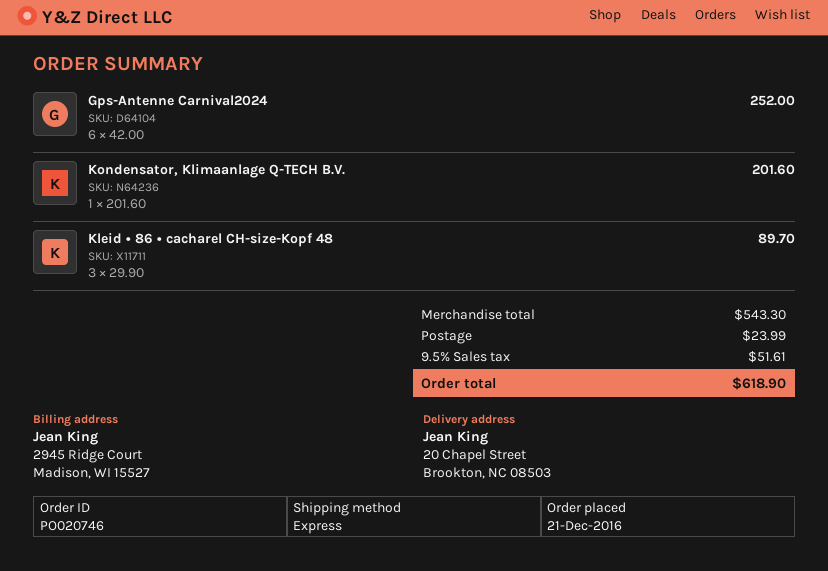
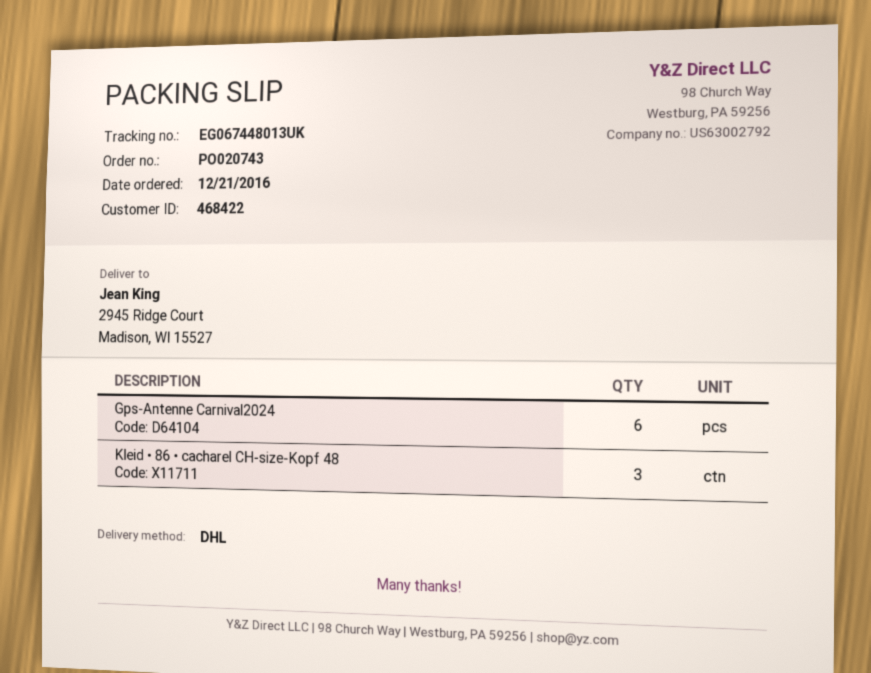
order number: PO020746 -> PO020743
shipping method: express -> DHL
ship to: 20 Chapel Street, Brookton, NC 08503 -> 2945 Ridge Court, Madison, WI 15527
Kondensator, Klimaanlage Q-TECH B.V.: 1 -> none

